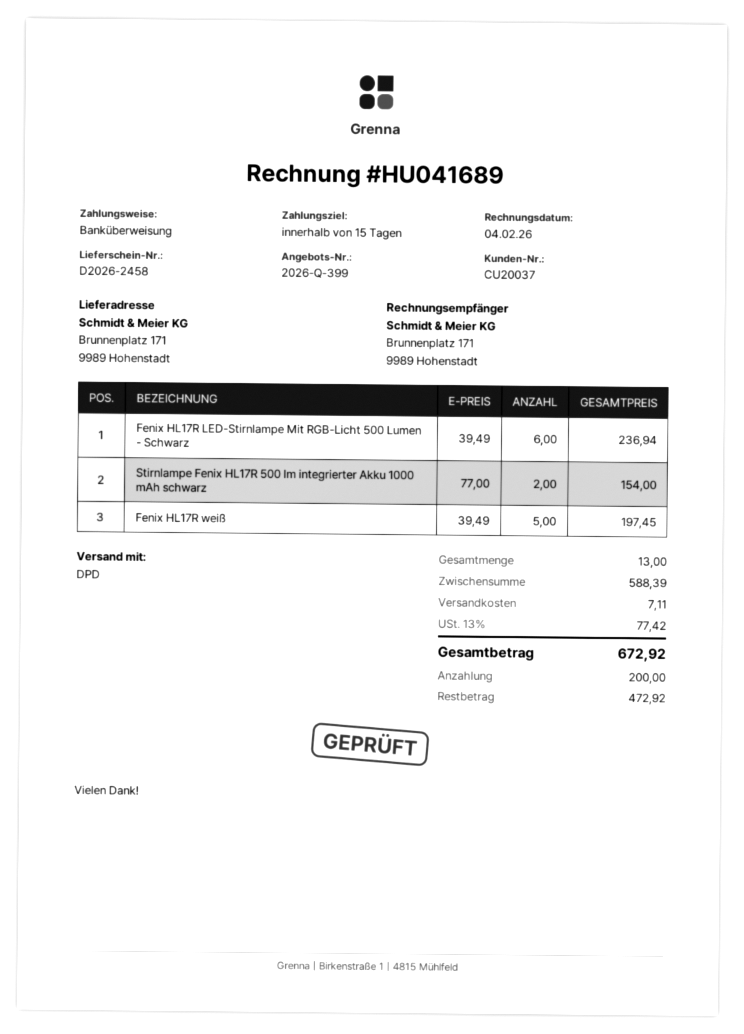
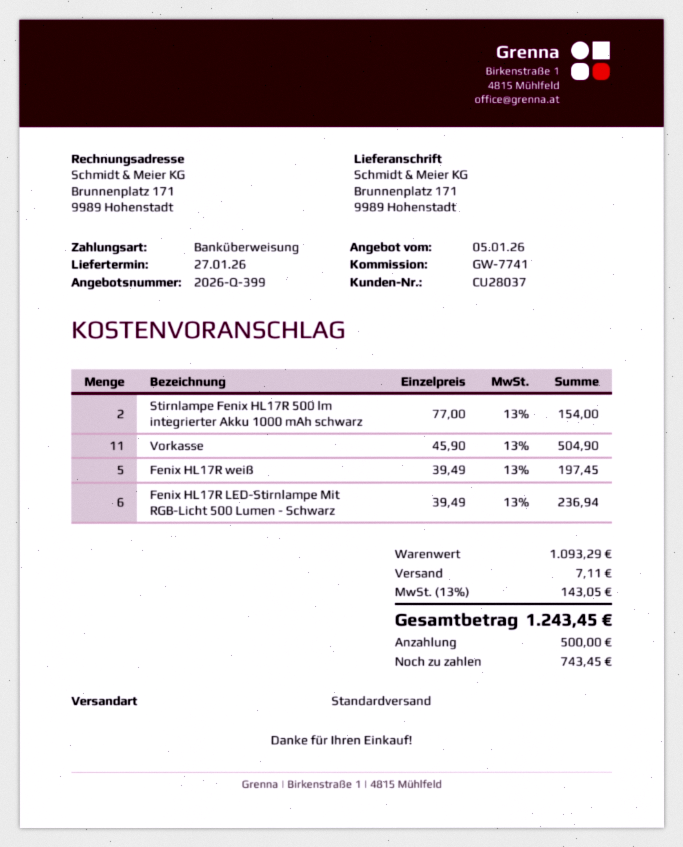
customer number: CU20037 -> CU28037
shipping method: DPD -> standard
Vorkasse: none -> 11 x 45.90 = 504.90
subtotal: 588.39 -> 1093.29
tax: 13% = 77.42 -> 13% = 143.05
total: 672.92 -> 1243.45
deposit: 200.00 -> 500.00
balance: 472.92 -> 743.45

